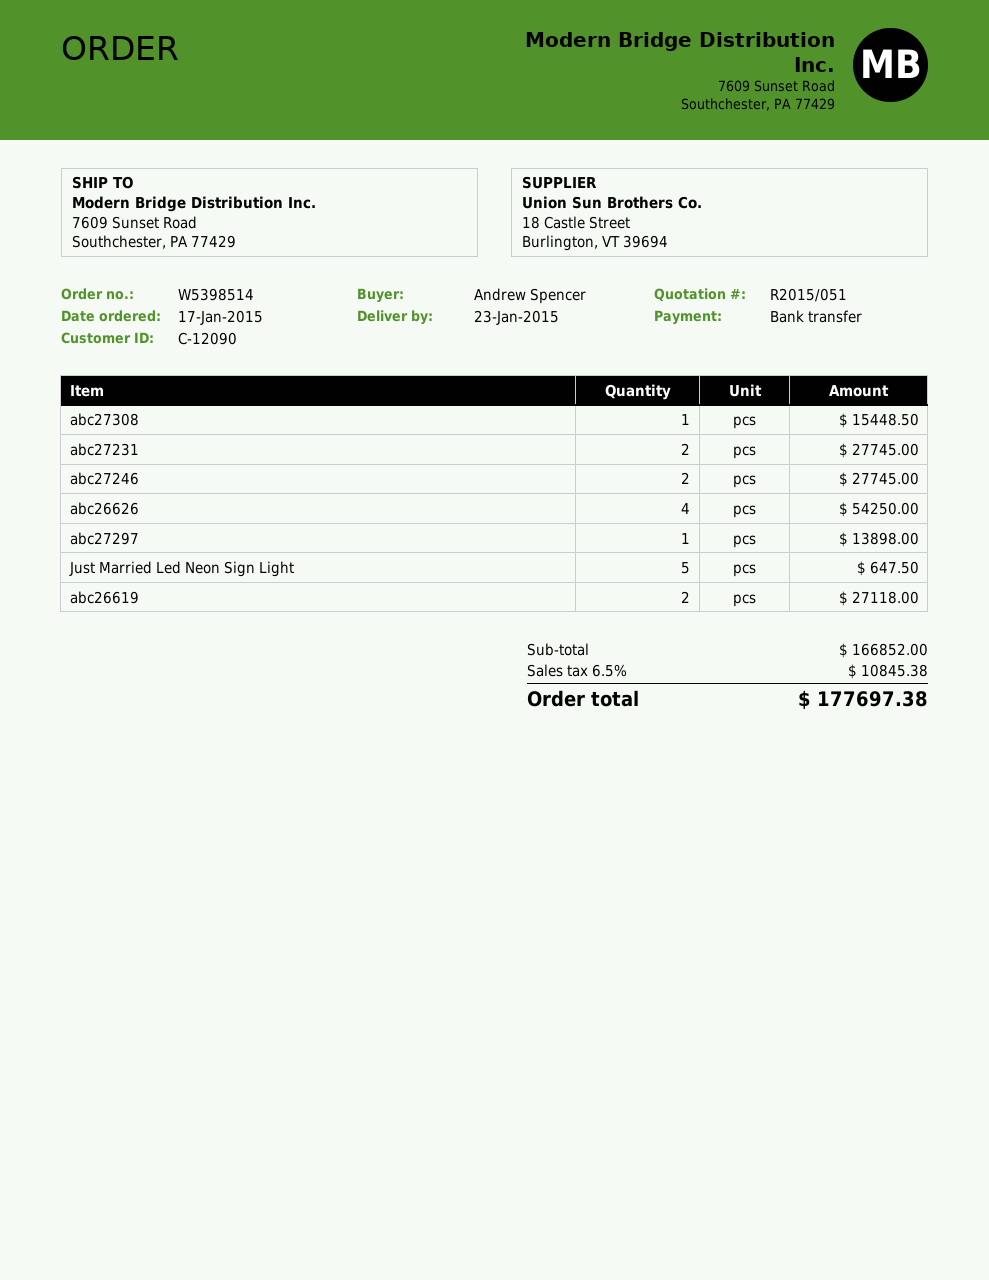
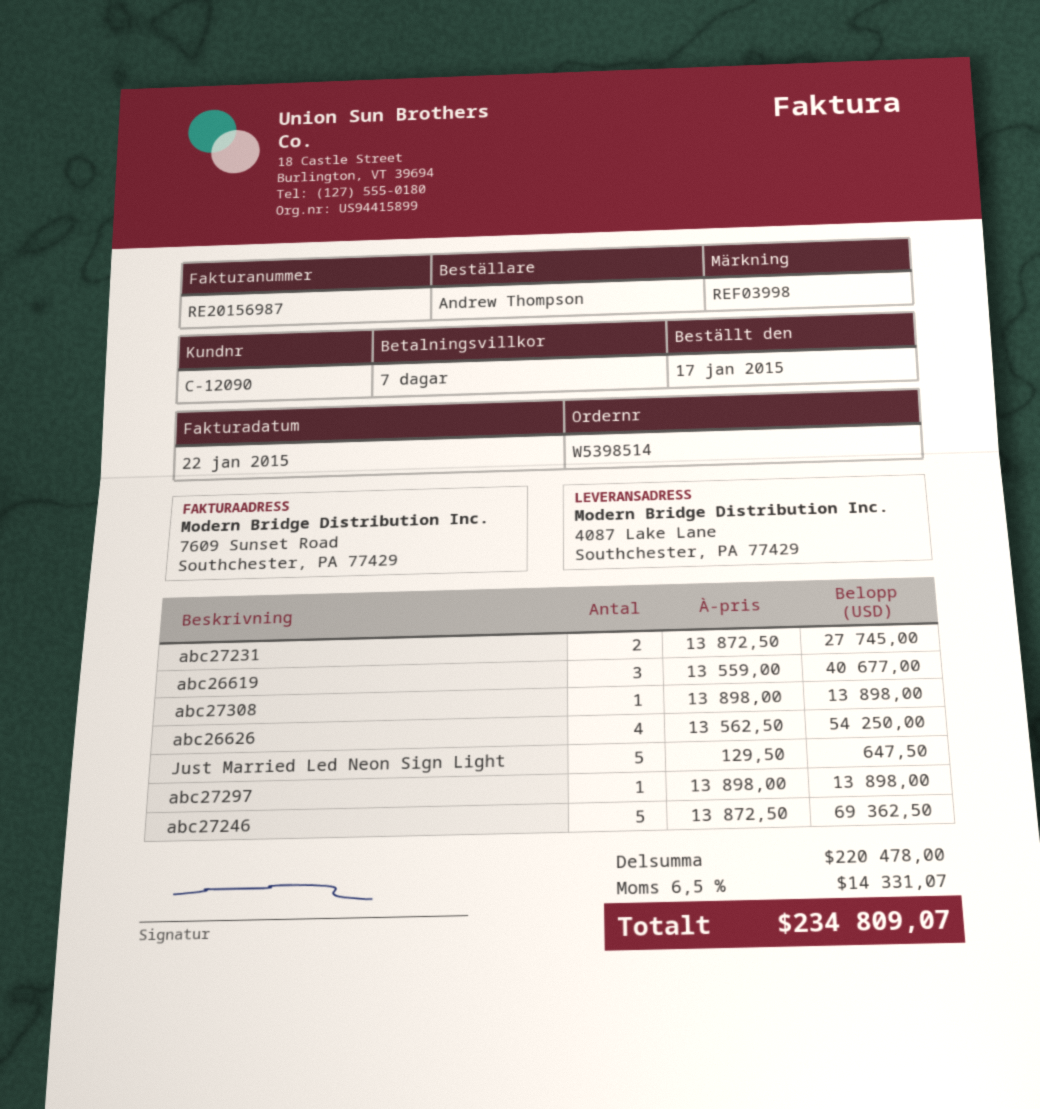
ordered by: Andrew Spencer -> Andrew Thompson
ship to: 7609 Sunset Road, Southchester, PA 77429 -> 4087 Lake Lane, Southchester, PA 77429
abc27308: 1 for 15448.50 -> 1 for 13898.00
abc27246: 2 for 27745.00 -> 5 for 69362.50
abc26619: 2 for 27118.00 -> 3 for 40677.00
subtotal: 166852.00 -> 220478.00
tax: 6.5% = 10845.38 -> 6.5% = 14331.07
total: 177697.38 -> 234809.07

